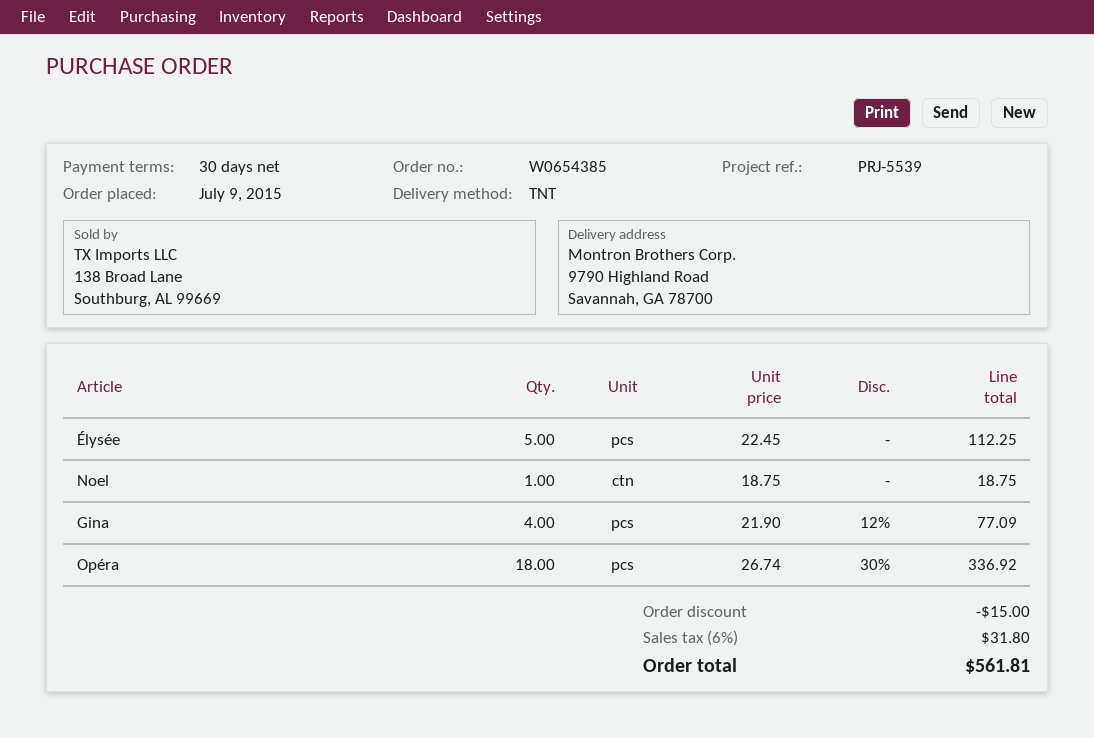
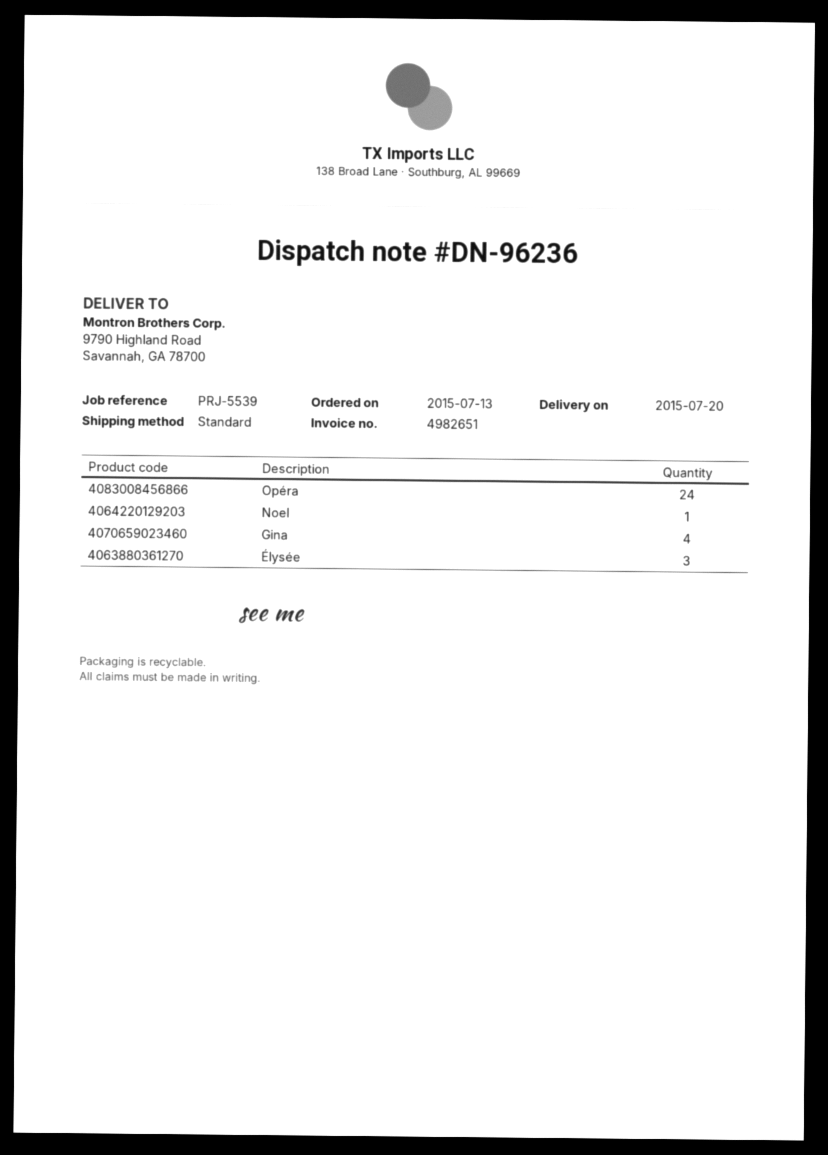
order date: 2015-07-09 -> 2015-07-13
shipping method: TNT -> standard
Élysée: 5 -> 3
Opéra: 18 -> 24

